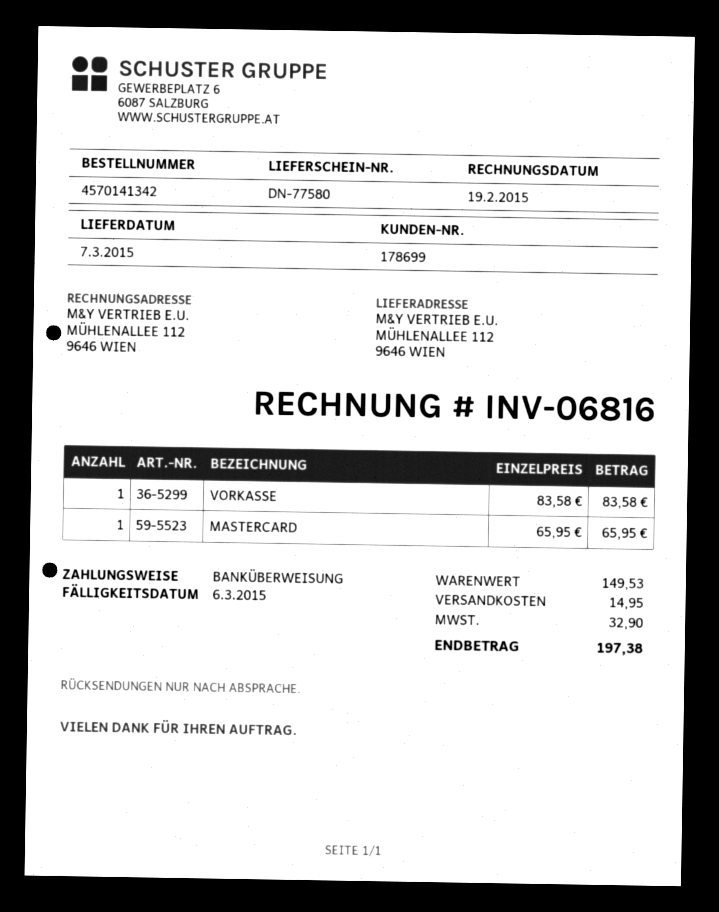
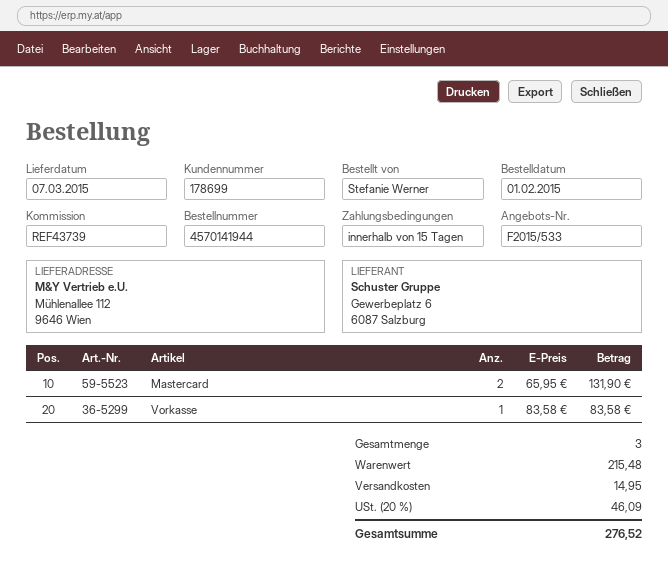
order number: 4570141342 -> 4570141944
MASTERCARD: 1 x 65.95 = 65.95 -> 2 x 65.95 = 131.90
subtotal: 149.53 -> 215.48
tax: 32.90 -> 46.09
total: 197.38 -> 276.52

